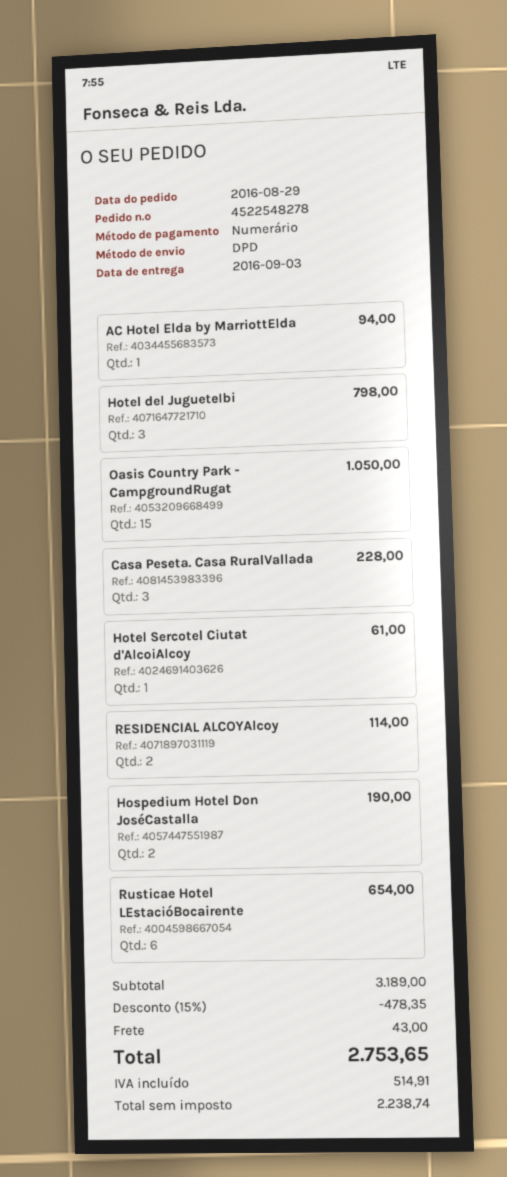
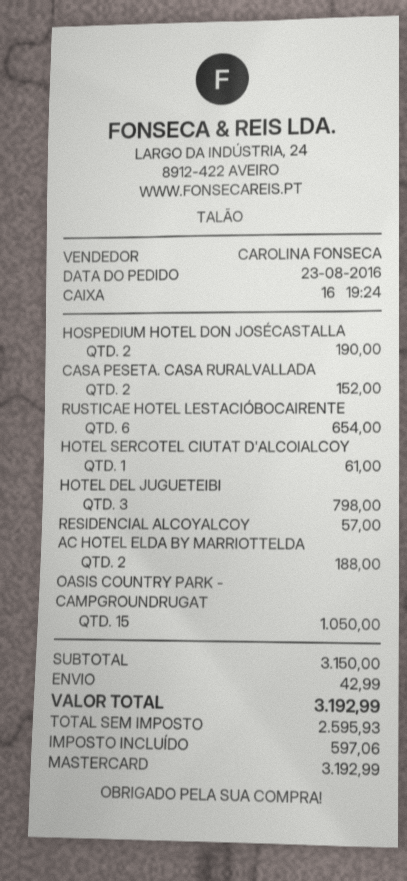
order date: 2016-08-29 -> 2016-08-23
payment method: cash -> Mastercard
AC Hotel Elda by MarriottElda: 1 for 94.00 -> 2 for 188.00
Casa Peseta. Casa RuralVallada: 3 for 228.00 -> 2 for 152.00
RESIDENCIAL ALCOYAlcoy: 2 for 114.00 -> 1 for 57.00
subtotal: 3189.00 -> 3150.00
discount: 15% = 478.35 -> none
shipping: 43.00 -> 42.99
net: 2238.74 -> 2595.93
tax: 514.91 -> 597.06
total: 2753.65 -> 3192.99

